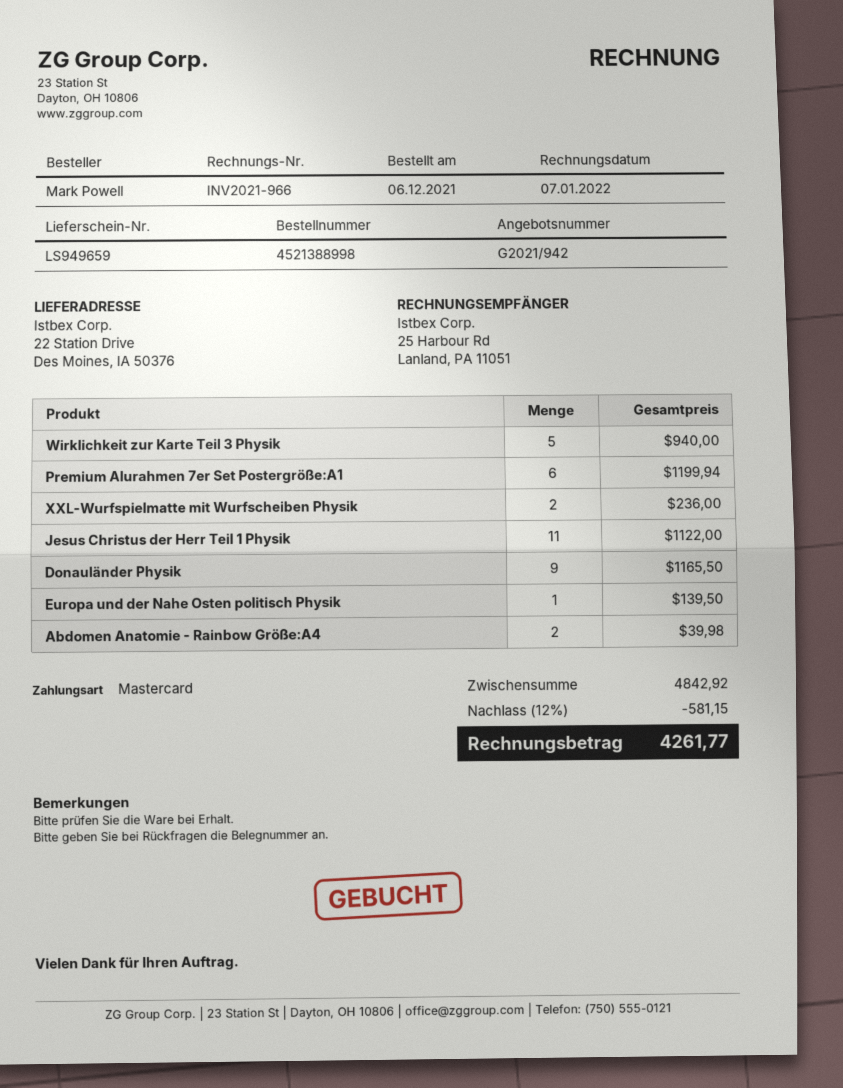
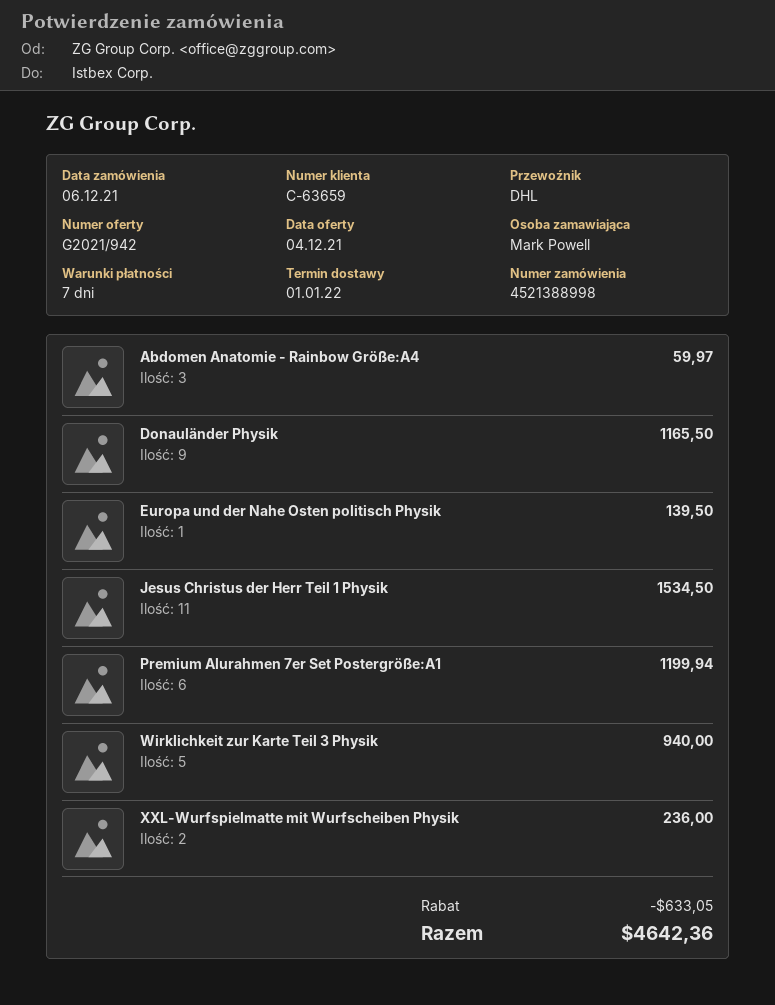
Jesus Christus der Herr Teil 1 Physik: 11 for 1122.00 -> 11 for 1534.50
Abdomen Anatomie - Rainbow Größe:A4: 2 for 39.98 -> 3 for 59.97
discount: 581.15 -> 633.05
total: 4261.77 -> 4642.36

